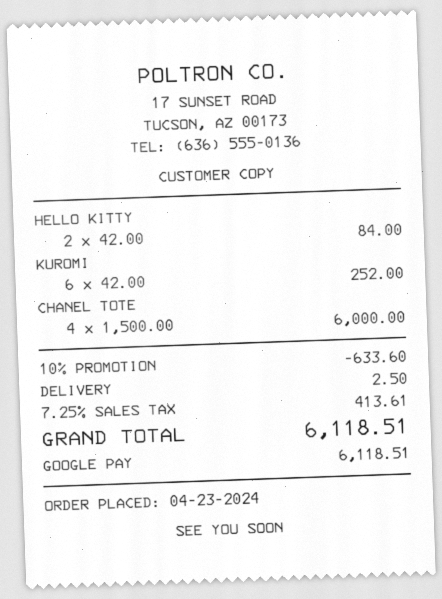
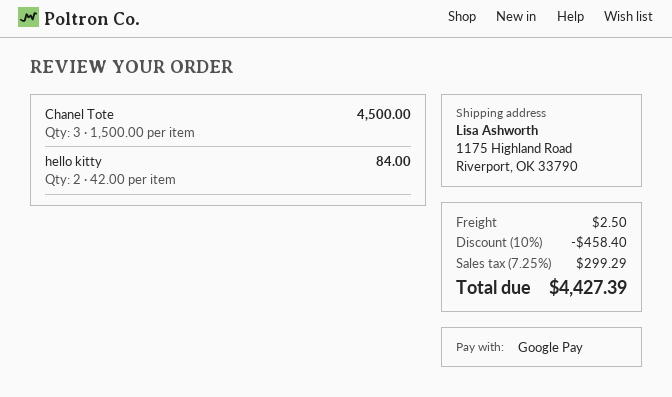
KUROMI: 6 x 42.00 = 252.00 -> none
CHANEL TOTE: 4 x 1500.00 = 6000.00 -> 3 x 1500.00 = 4500.00
discount: 10% = 633.60 -> 10% = 458.40
tax: 7.25% = 413.61 -> 7.25% = 299.29
total: 6118.51 -> 4427.39

